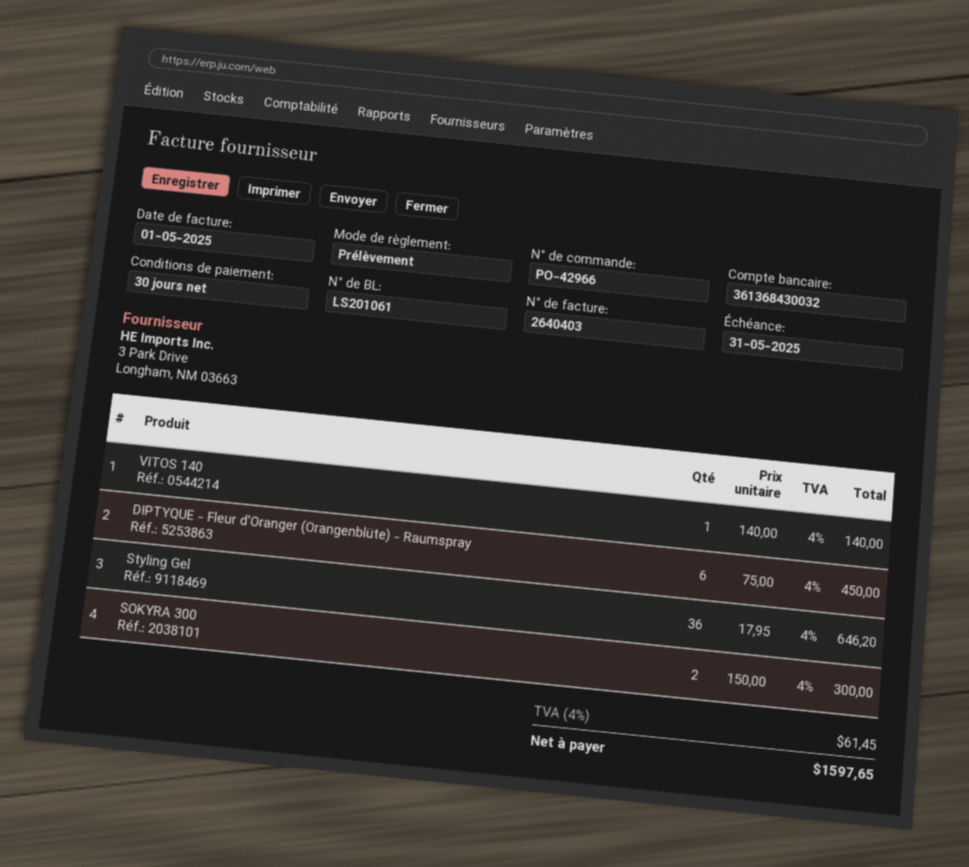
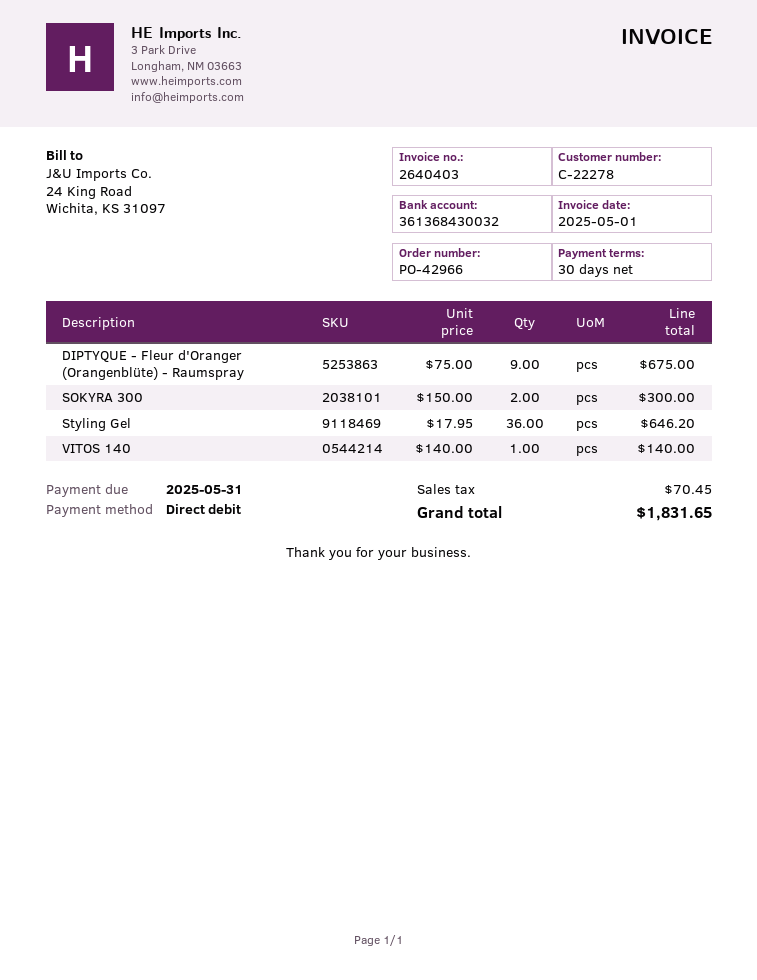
DIPTYQUE - Fleur d'Oranger (Orangenblüte) - Raumspray: 6 x 75.00 = 450.00 -> 9 x 75.00 = 675.00
tax: 61.45 -> 70.45
total: 1597.65 -> 1831.65

